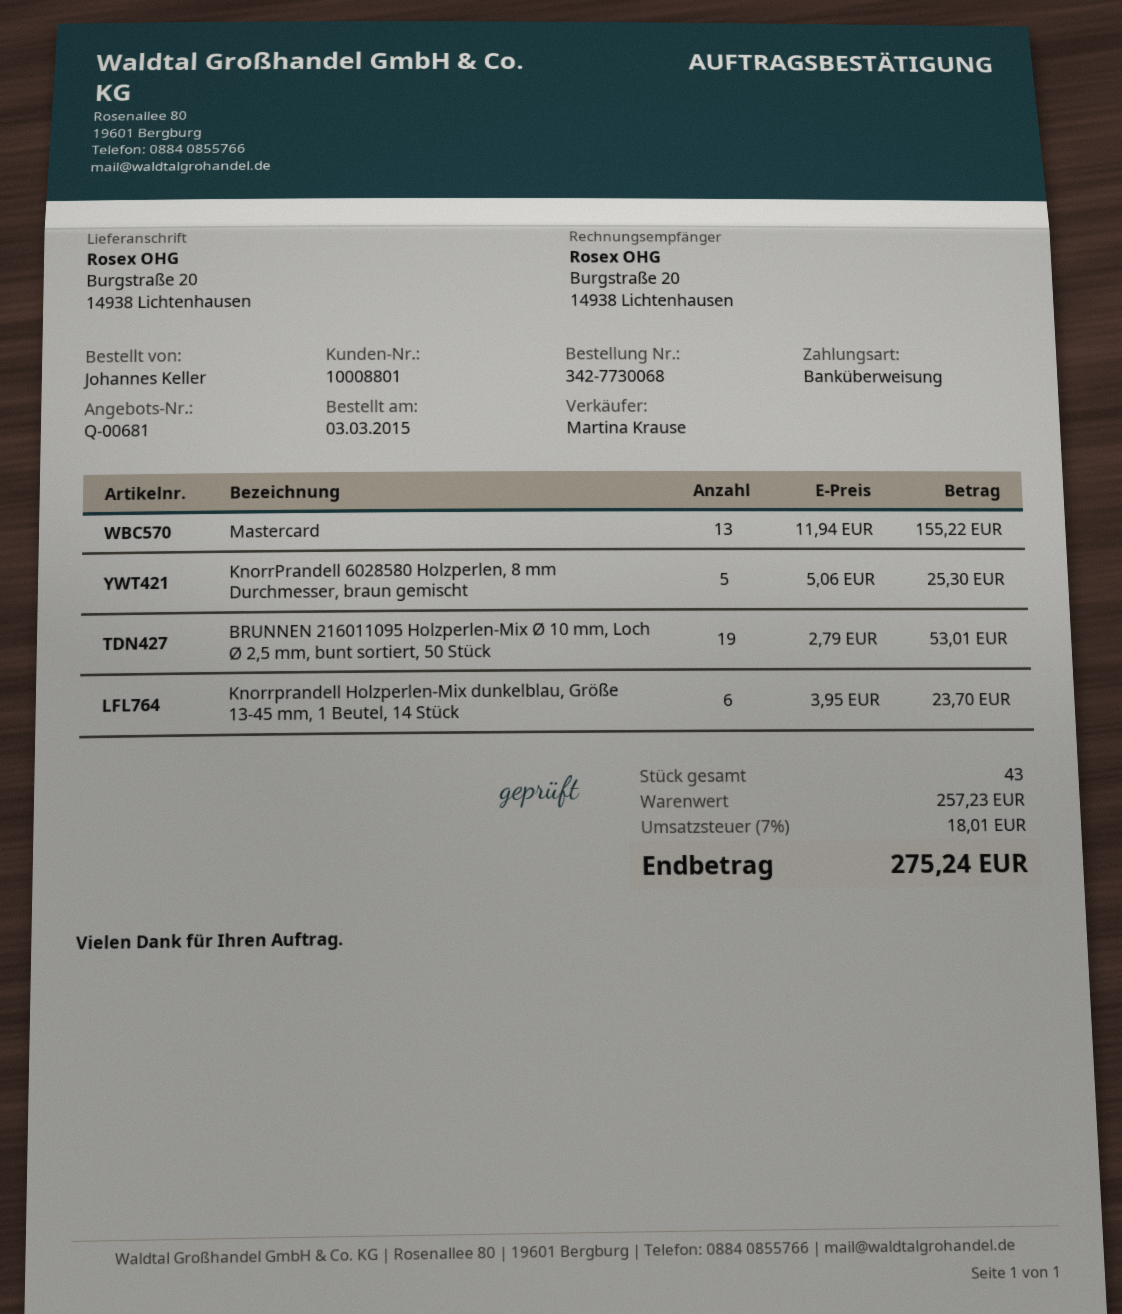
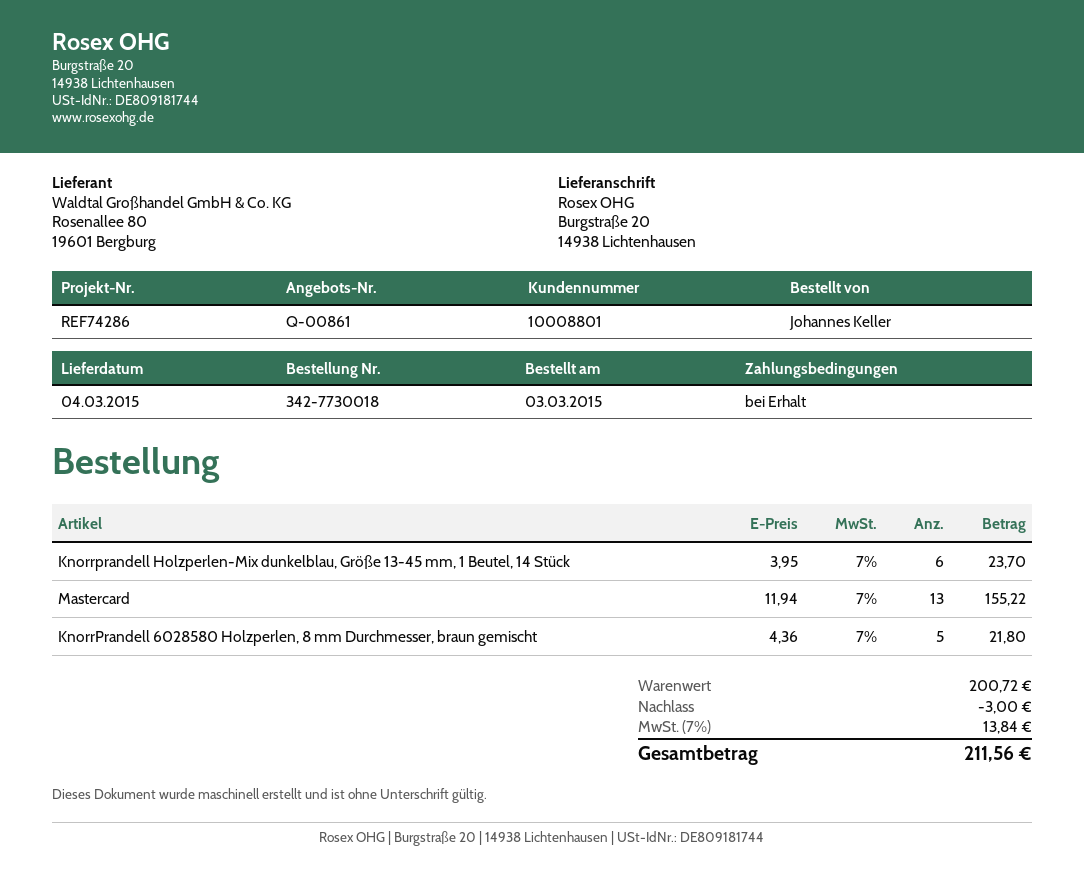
quote number: Q-00681 -> Q-00861
order number: 342-7730068 -> 342-7730018
KnorrPrandell 6028580 Holzperlen, 8 mm Durchmesser, braun gemischt: 5 x 5.06 = 25.30 -> 5 x 4.36 = 21.80
BRUNNEN 216011095 Holzperlen-Mix Ø 10 mm, Loch Ø 2,5 mm, bunt sortiert, 50 Stück: 19 x 2.79 = 53.01 -> none
subtotal: 257.23 -> 200.72
discount: none -> 3.00
tax: 7% = 18.01 -> 7% = 13.84
total: 275.24 -> 211.56

